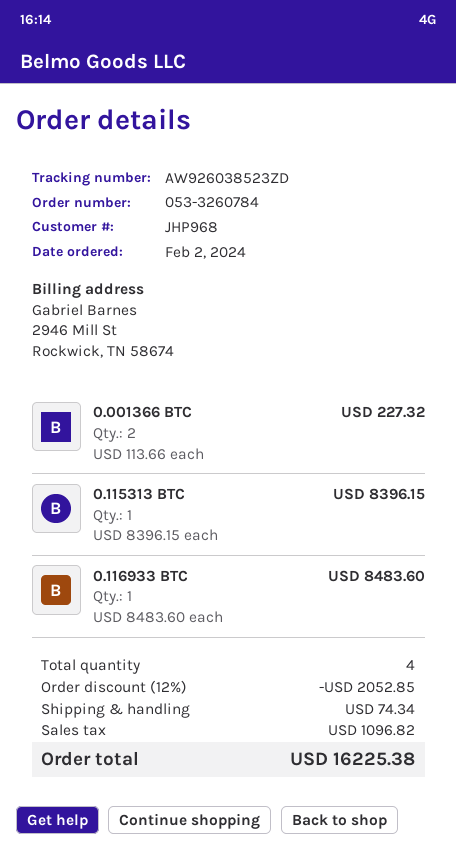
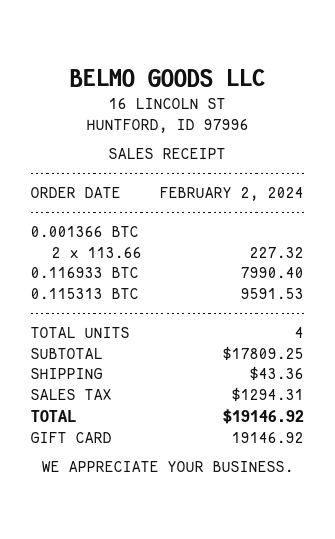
0.115313 BTC: 1 x 8396.15 = 8396.15 -> 1 x 9591.53 = 9591.53
0.116933 BTC: 1 x 8483.60 = 8483.60 -> 1 x 7990.40 = 7990.40
discount: 12% = 2052.85 -> none
shipping: 74.34 -> 43.36
tax: 1096.82 -> 1294.31
total: 16225.38 -> 19146.92

